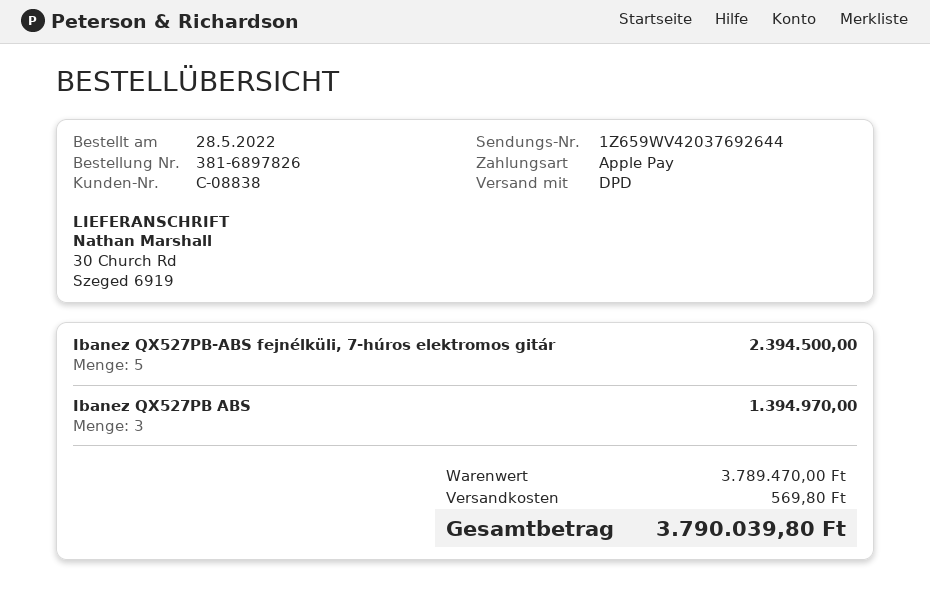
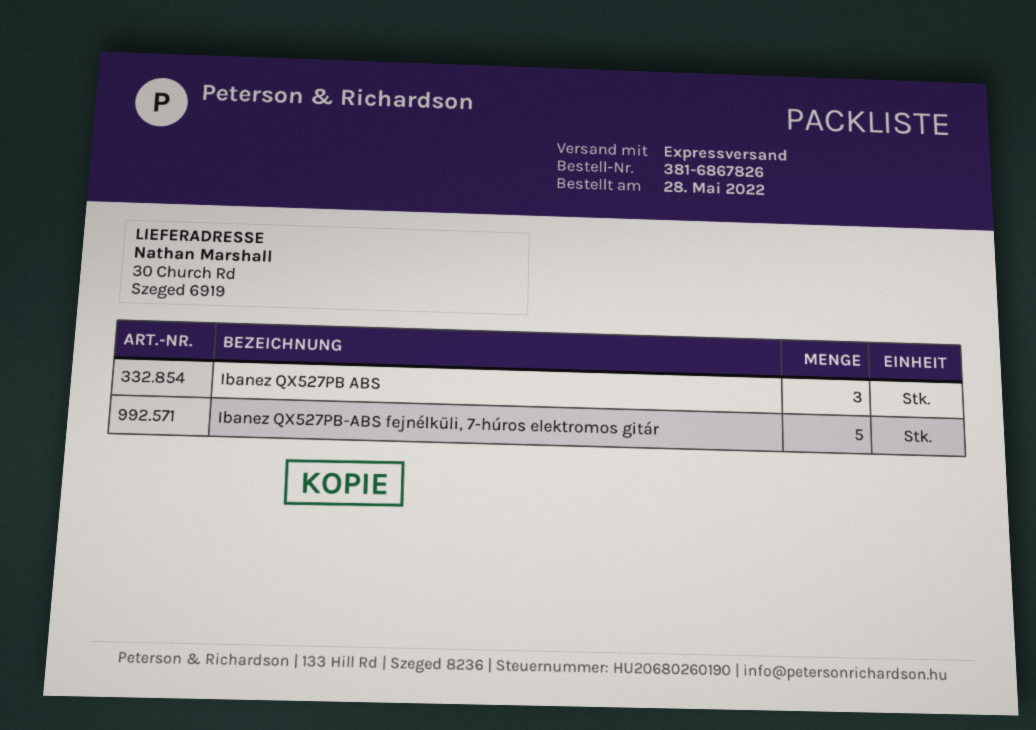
order number: 381-6897826 -> 381-6867826
shipping method: DPD -> express

